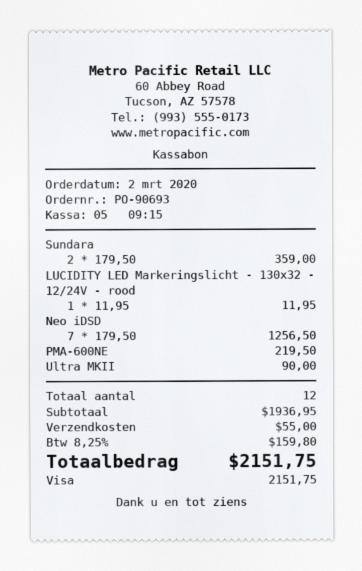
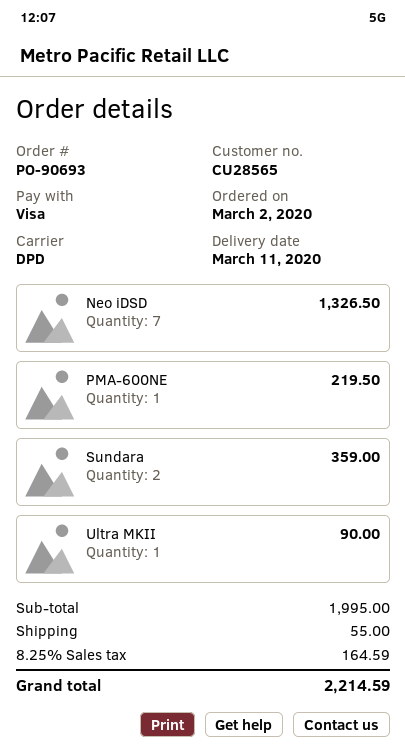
LUCIDITY LED Markeringslicht - 130x32 - 12/24V - rood: 1 for 11.95 -> none
Neo iDSD: 7 for 1256.50 -> 7 for 1326.50
subtotal: 1936.95 -> 1995.00
tax: 8.25% = 159.80 -> 8.25% = 164.59
total: 2151.75 -> 2214.59

